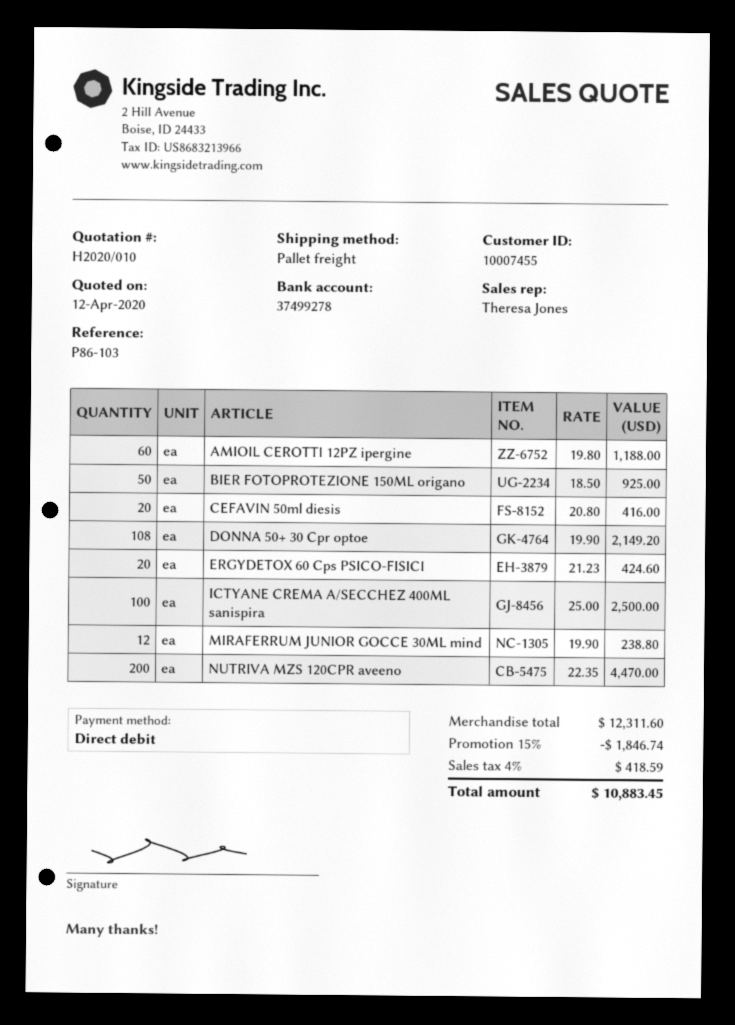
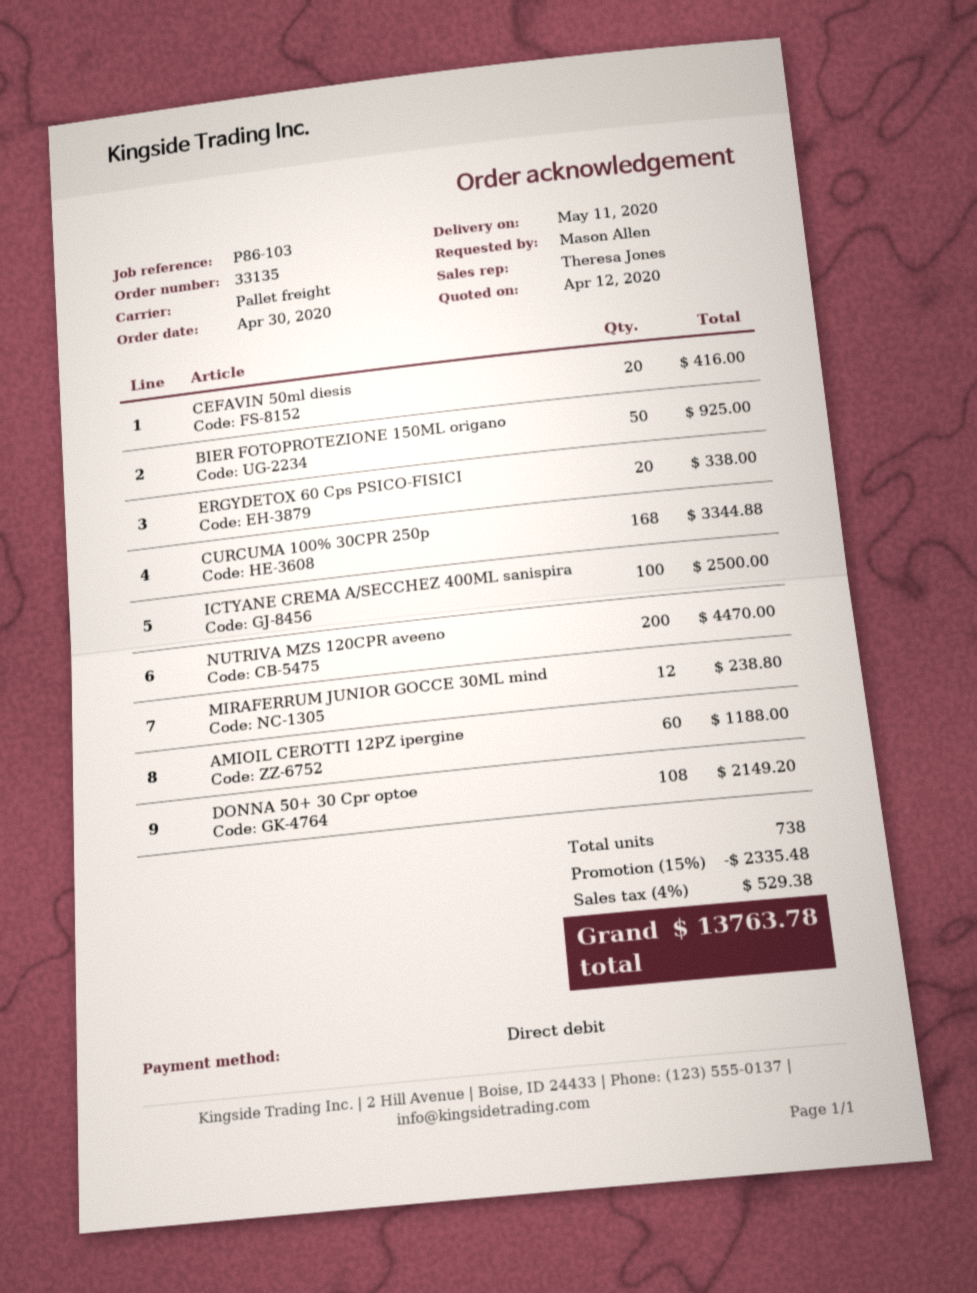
ERGYDETOX 60 Cps PSICO-FISICI: 20 for 424.60 -> 20 for 338.00
CURCUMA 100% 30CPR 250p: none -> 168 for 3344.88
discount: 15% = 1846.74 -> 15% = 2335.48
tax: 4% = 418.59 -> 4% = 529.38
total: 10883.45 -> 13763.78

